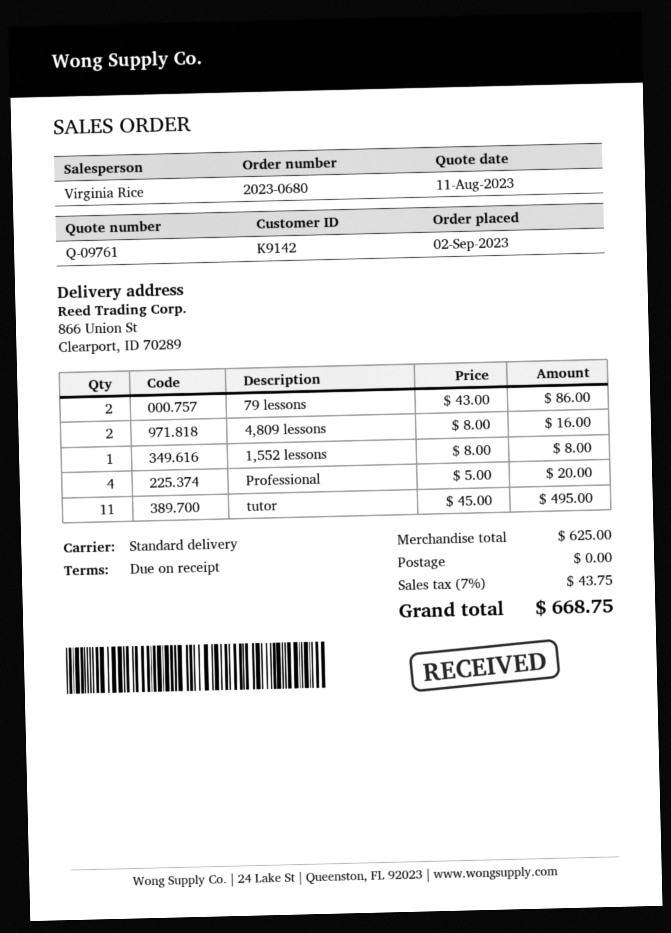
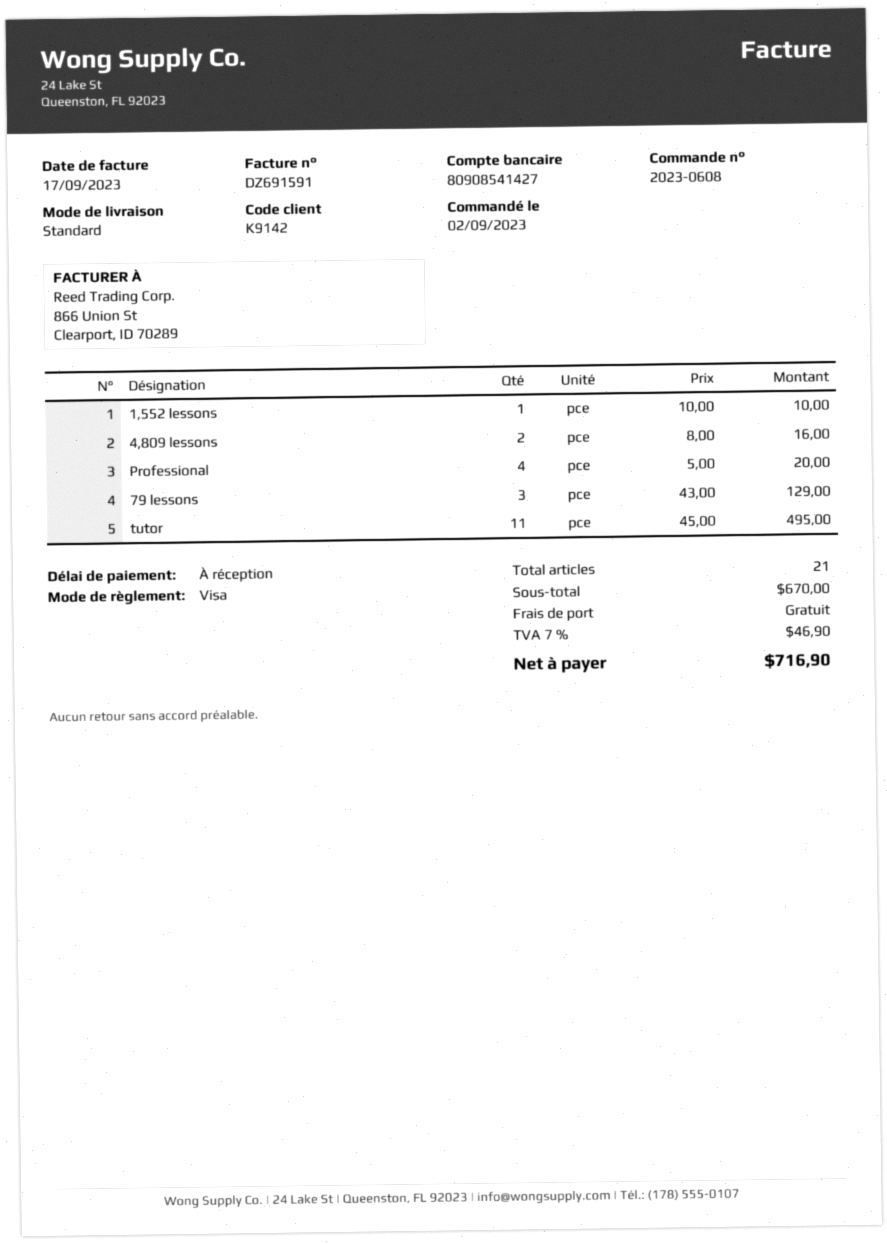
order number: 2023-0680 -> 2023-0608
79 lessons: 2 x 43.00 = 86.00 -> 3 x 43.00 = 129.00
1,552 lessons: 1 x 8.00 = 8.00 -> 1 x 10.00 = 10.00
subtotal: 625.00 -> 670.00
tax: 7% = 43.75 -> 7% = 46.90
total: 668.75 -> 716.90

